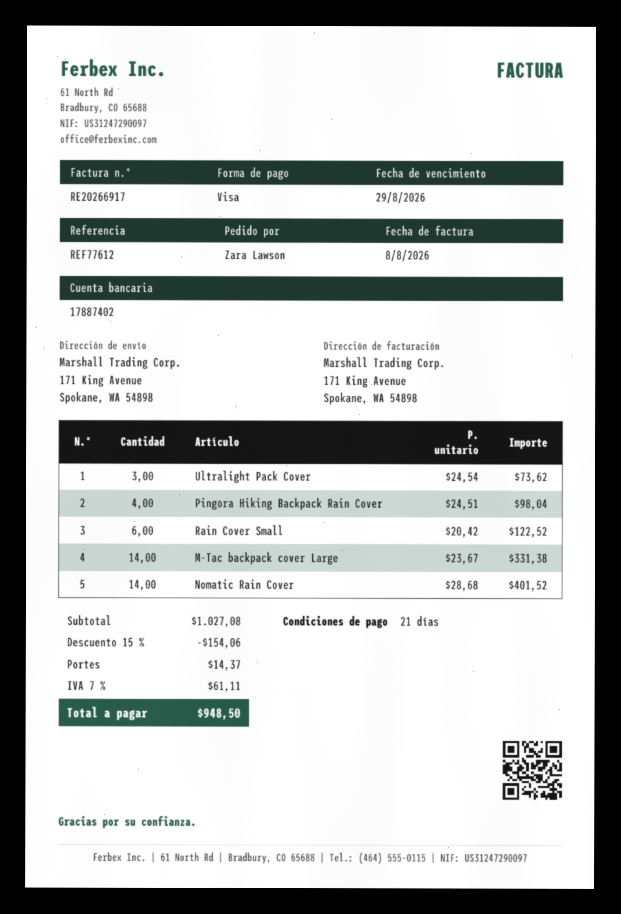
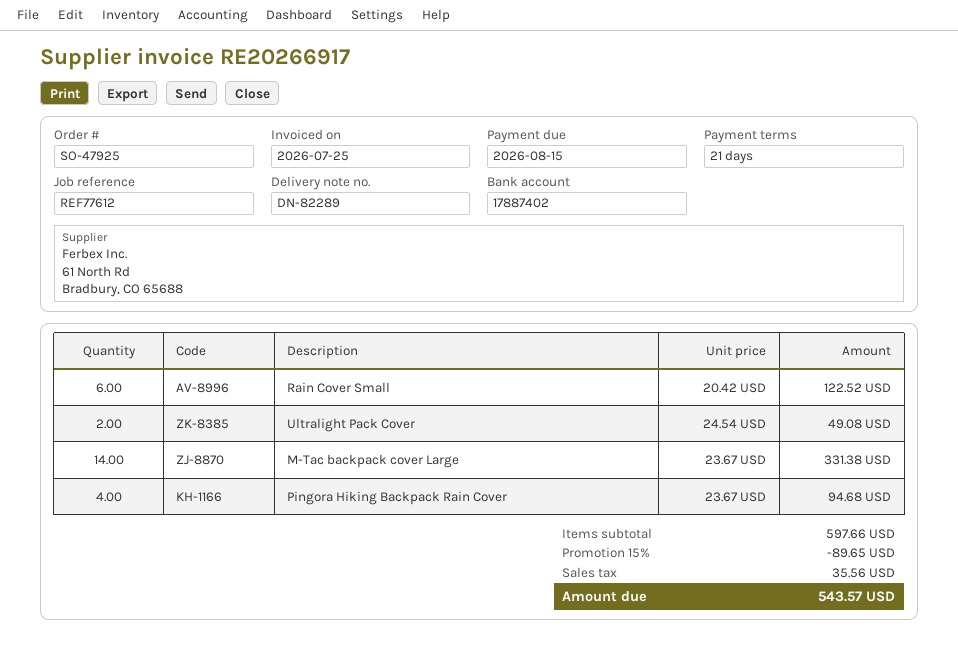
invoice date: 2026-08-08 -> 2026-07-25
due date: 2026-08-29 -> 2026-08-15
Ultralight Pack Cover: 3 x 24.54 = 73.62 -> 2 x 24.54 = 49.08
Pingora Hiking Backpack Rain Cover: 4 x 24.51 = 98.04 -> 4 x 23.67 = 94.68
Nomatic Rain Cover: 14 x 28.68 = 401.52 -> none
subtotal: 1027.08 -> 597.66
discount: 15% = 154.06 -> 15% = 89.65
shipping: 14.37 -> none
tax: 61.11 -> 35.56
total: 948.50 -> 543.57

